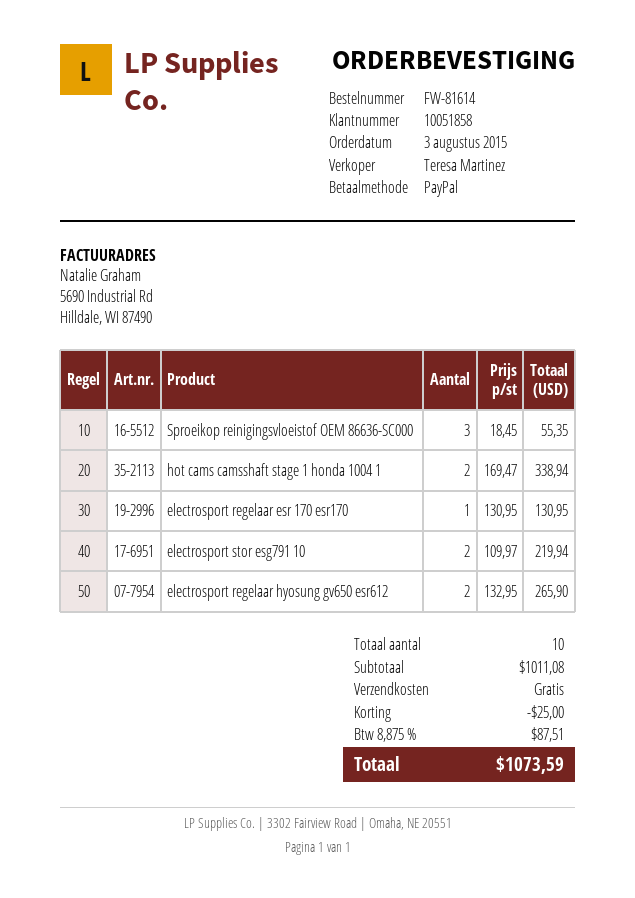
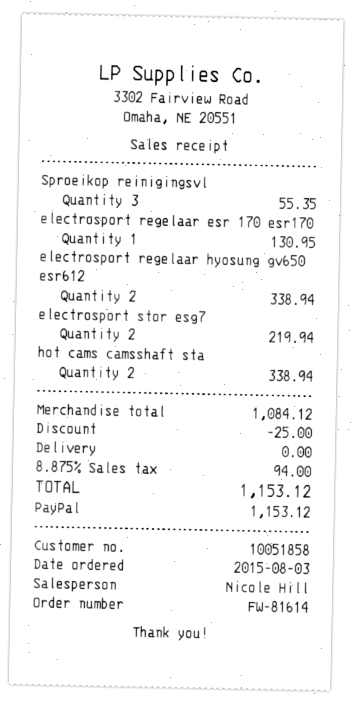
sales rep: Teresa Martinez -> Nicole Hill
electrosport regelaar hyosung gv650 esr612: 2 for 265.90 -> 2 for 338.94
subtotal: 1011.08 -> 1084.12
tax: 8.875% = 87.51 -> 8.875% = 94.00
total: 1073.59 -> 1153.12

